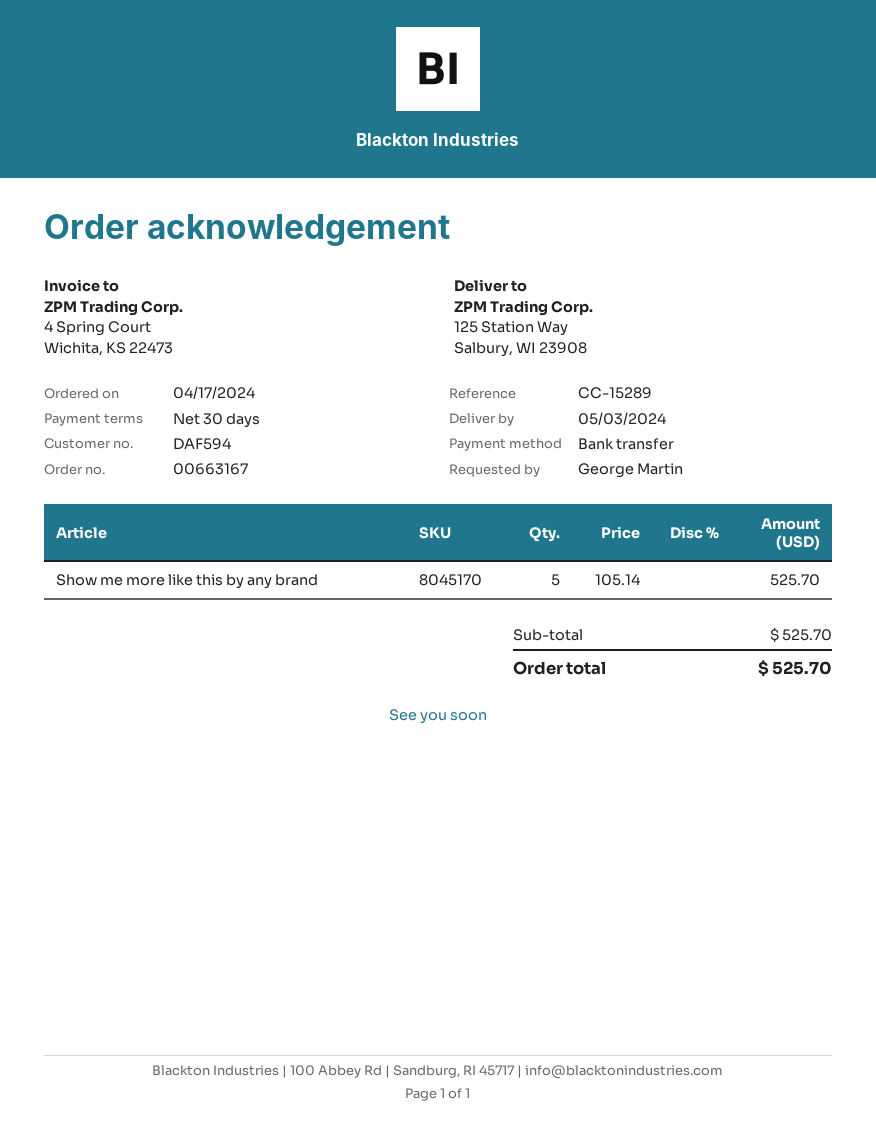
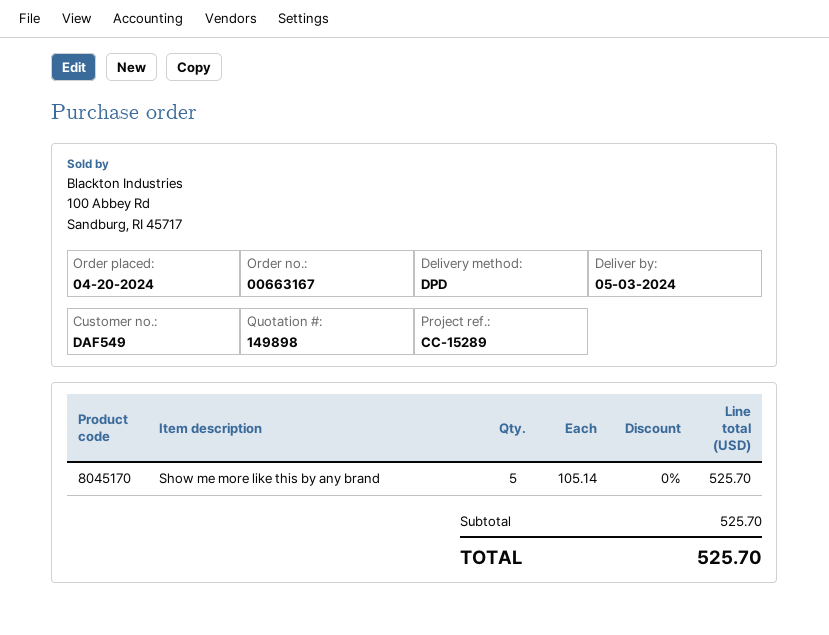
order date: 2024-04-17 -> 2024-04-20
customer number: DAF594 -> DAF549

